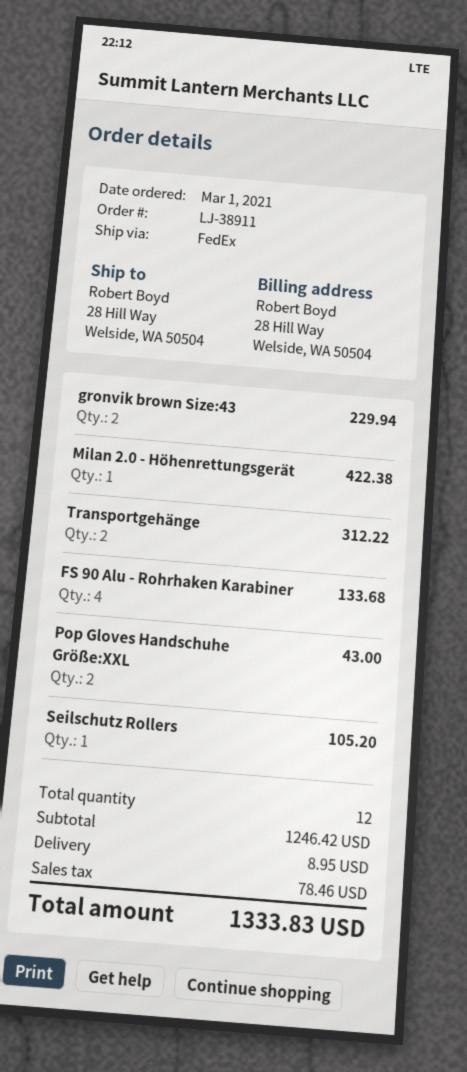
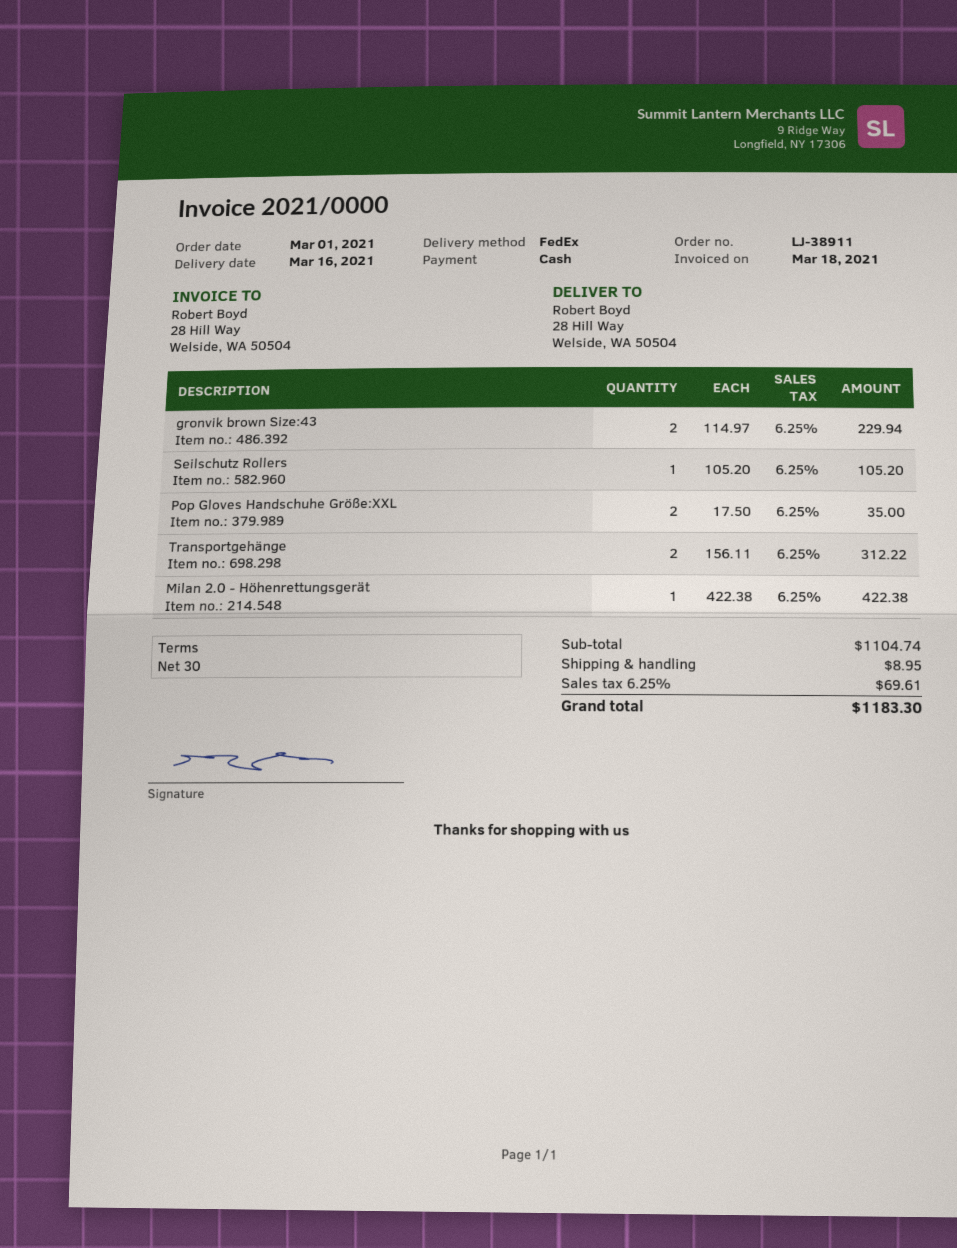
FS 90 Alu - Rohrhaken Karabiner: 4 for 133.68 -> none
Pop Gloves Handschuhe Größe:XXL: 2 for 43.00 -> 2 for 35.00
subtotal: 1246.42 -> 1104.74
tax: 78.46 -> 69.61
total: 1333.83 -> 1183.30

